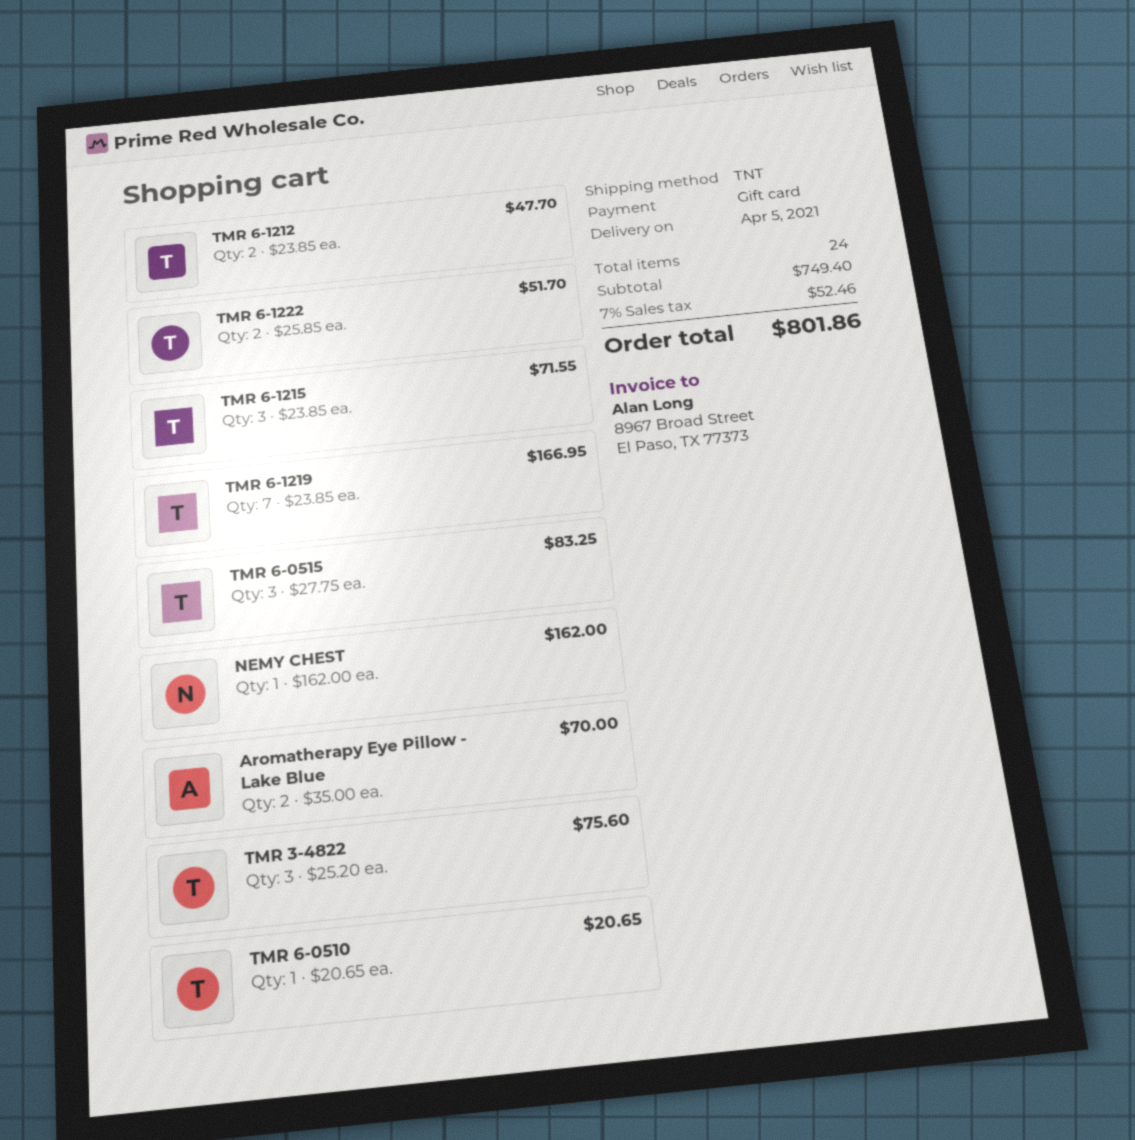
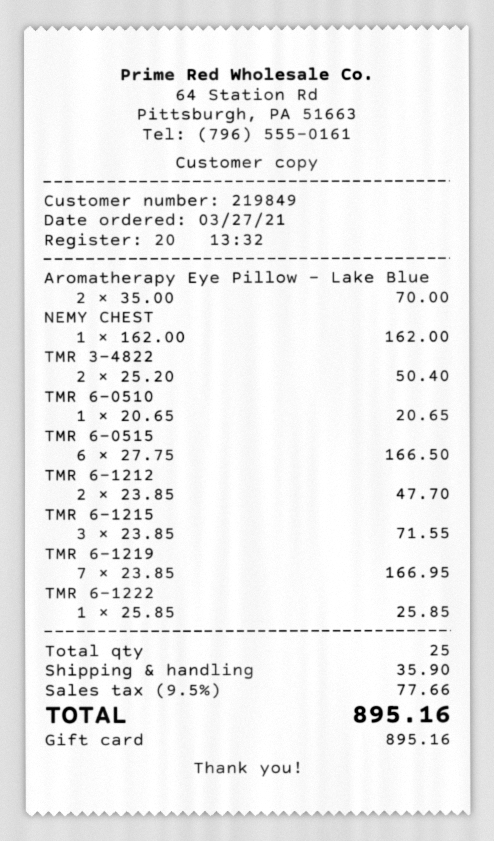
TMR 6-1222: 2 x 25.85 = 51.70 -> 1 x 25.85 = 25.85
TMR 6-0515: 3 x 27.75 = 83.25 -> 6 x 27.75 = 166.50
TMR 3-4822: 3 x 25.20 = 75.60 -> 2 x 25.20 = 50.40
total quantity: 24 -> 25
shipping: none -> 35.90
tax: 7% = 52.46 -> 9.5% = 77.66
total: 801.86 -> 895.16

